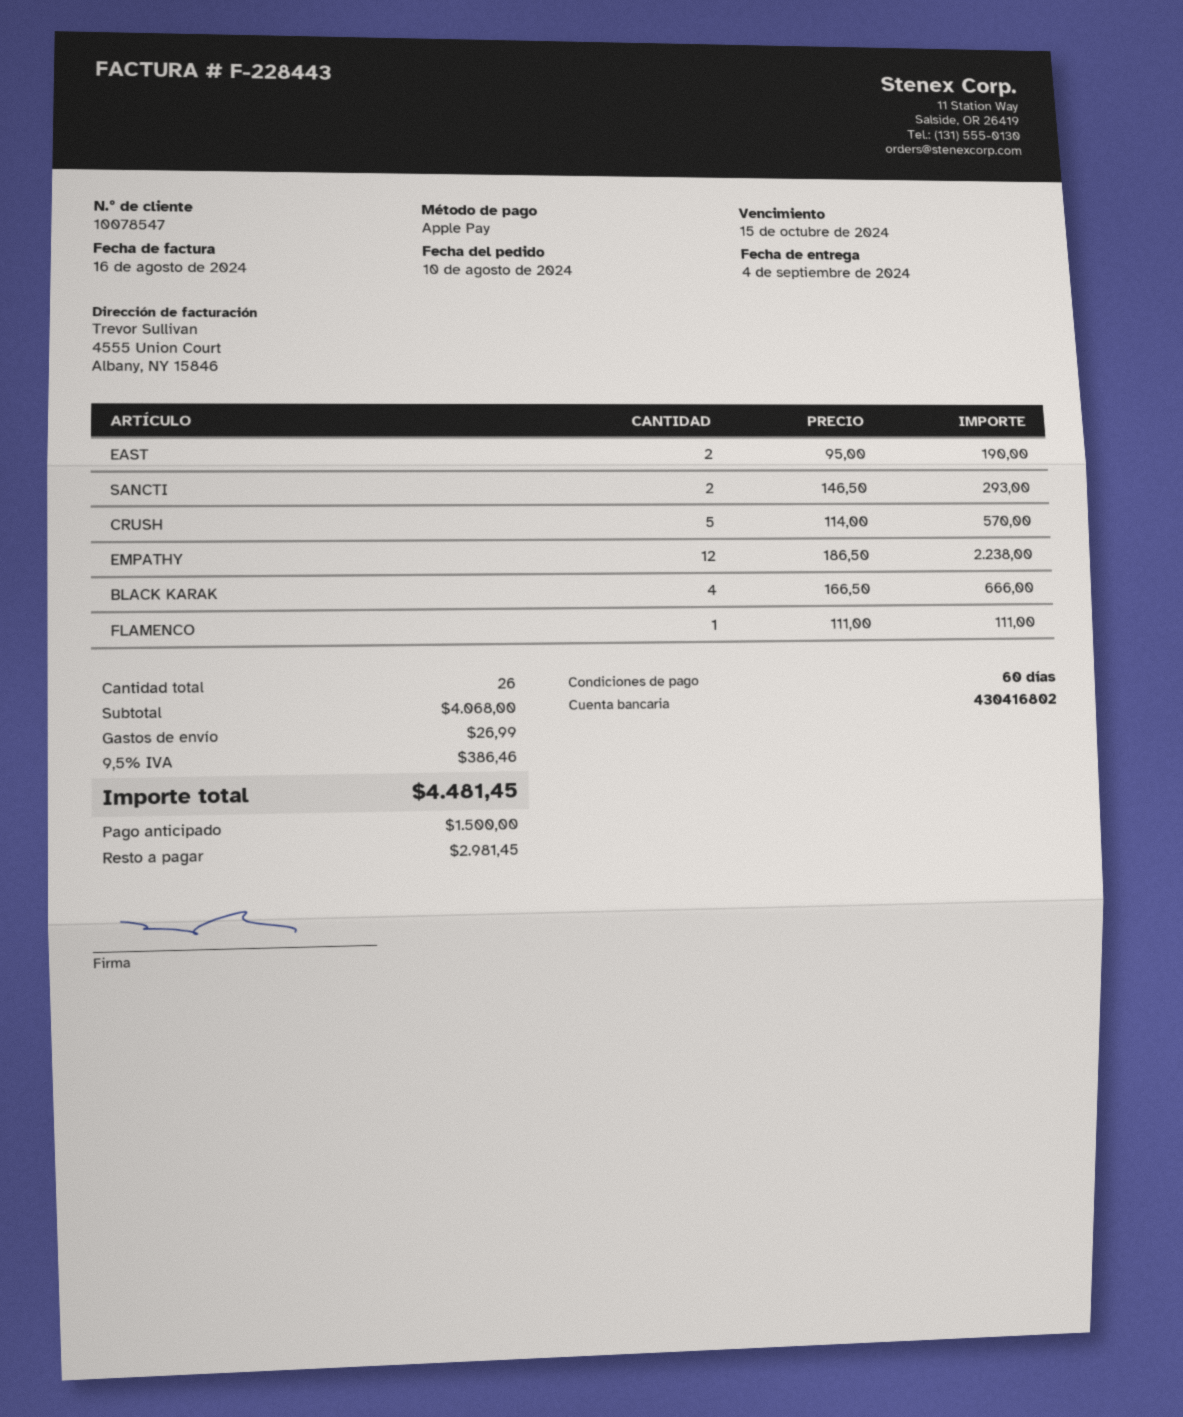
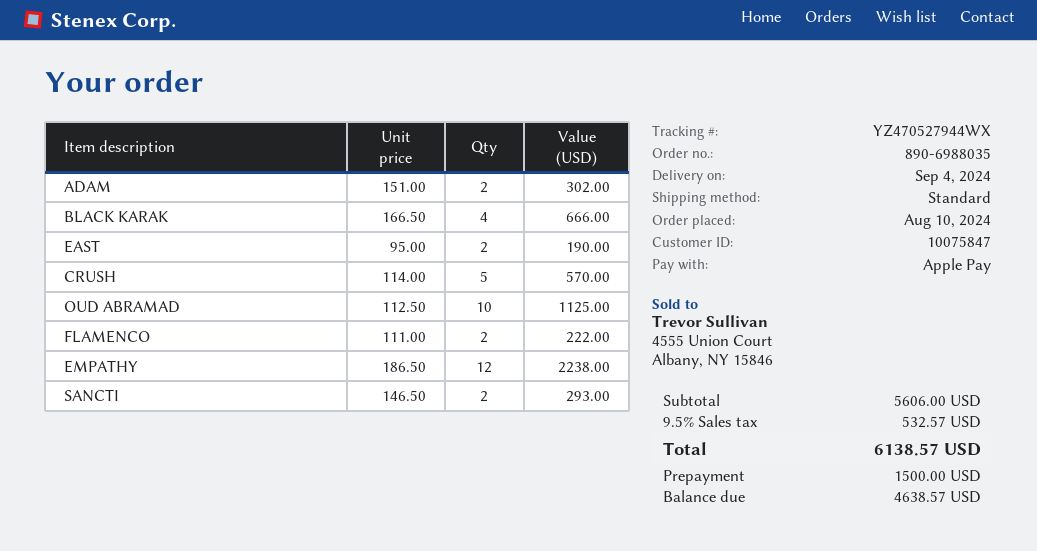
customer number: 10078547 -> 10075847
FLAMENCO: 1 x 111.00 = 111.00 -> 2 x 111.00 = 222.00
ADAM: none -> 2 x 151.00 = 302.00
OUD ABRAMAD: none -> 10 x 112.50 = 1125.00
subtotal: 4068.00 -> 5606.00
shipping: 26.99 -> none
tax: 9.5% = 386.46 -> 9.5% = 532.57
total: 4481.45 -> 6138.57
balance: 2981.45 -> 4638.57

